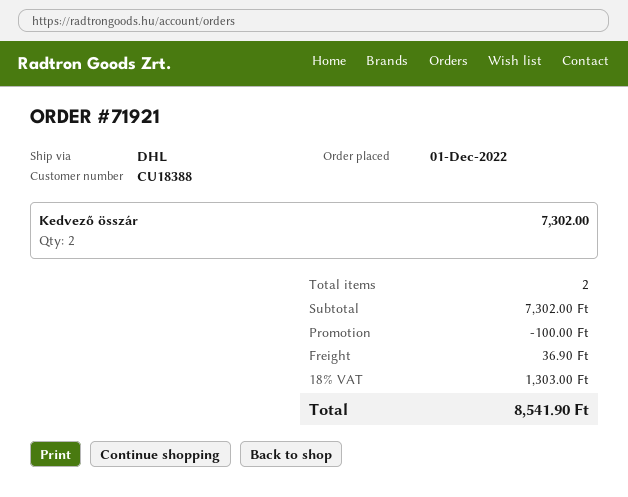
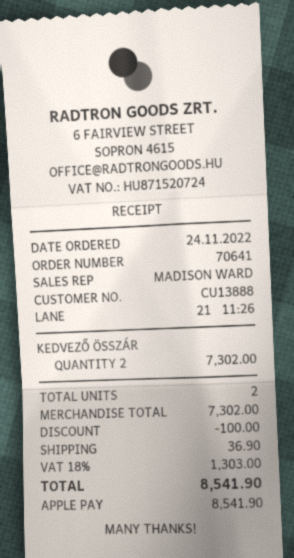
order number: 71921 -> 70641
order date: 2022-12-01 -> 2022-11-24
customer number: CU18388 -> CU13888

